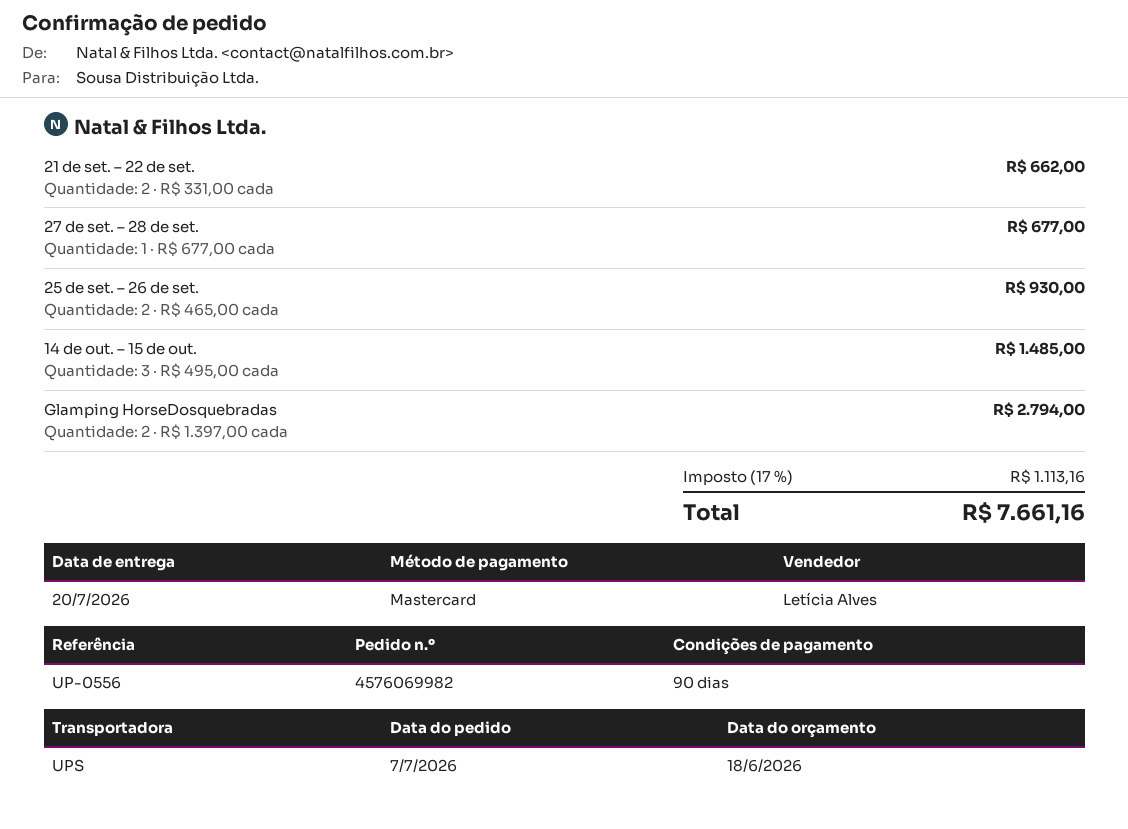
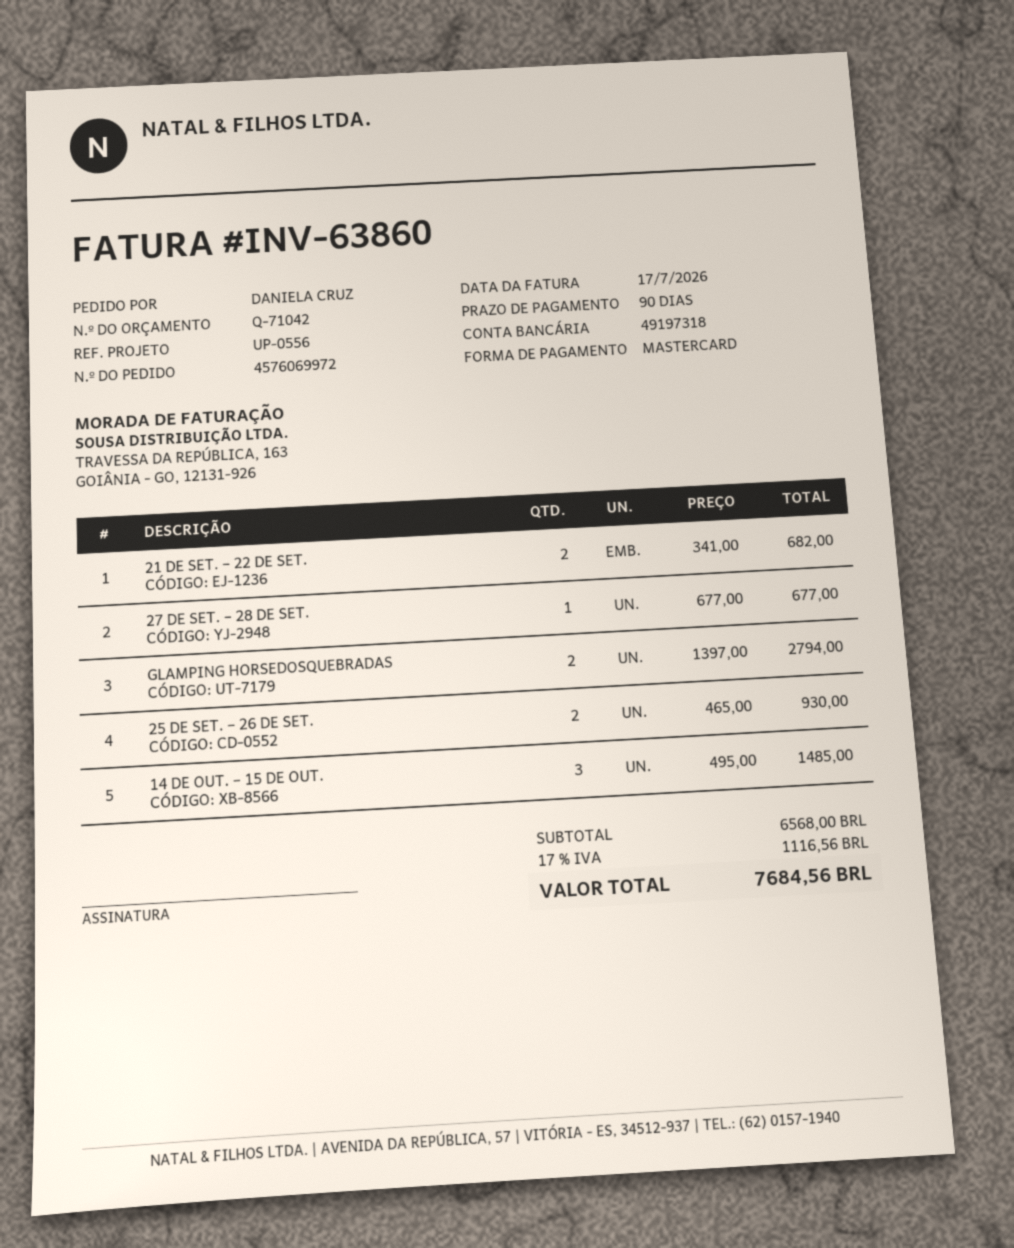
order number: 4576069982 -> 4576069972
21 de set. – 22 de set.: 2 x 331.00 = 662.00 -> 2 x 341.00 = 682.00
tax: 17% = 1113.16 -> 17% = 1116.56
total: 7661.16 -> 7684.56

